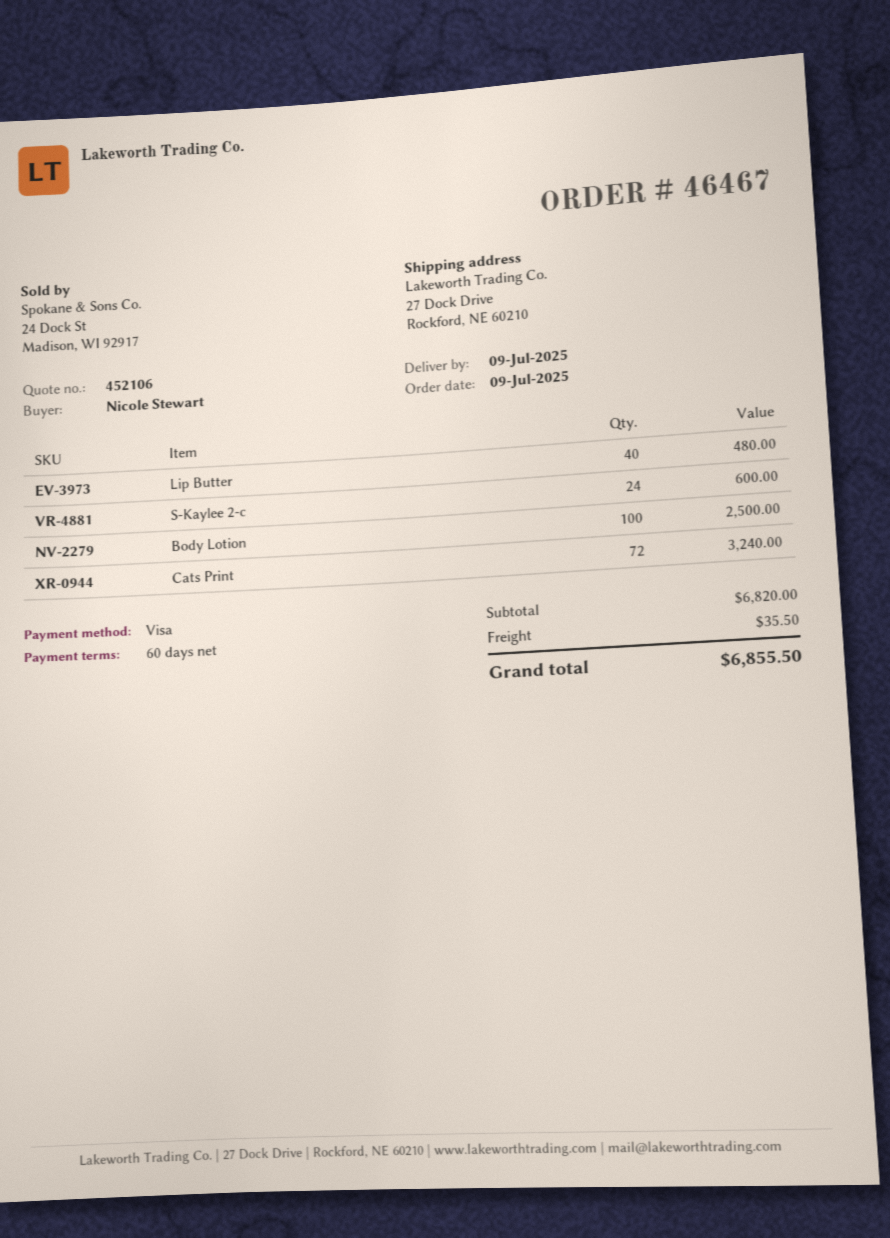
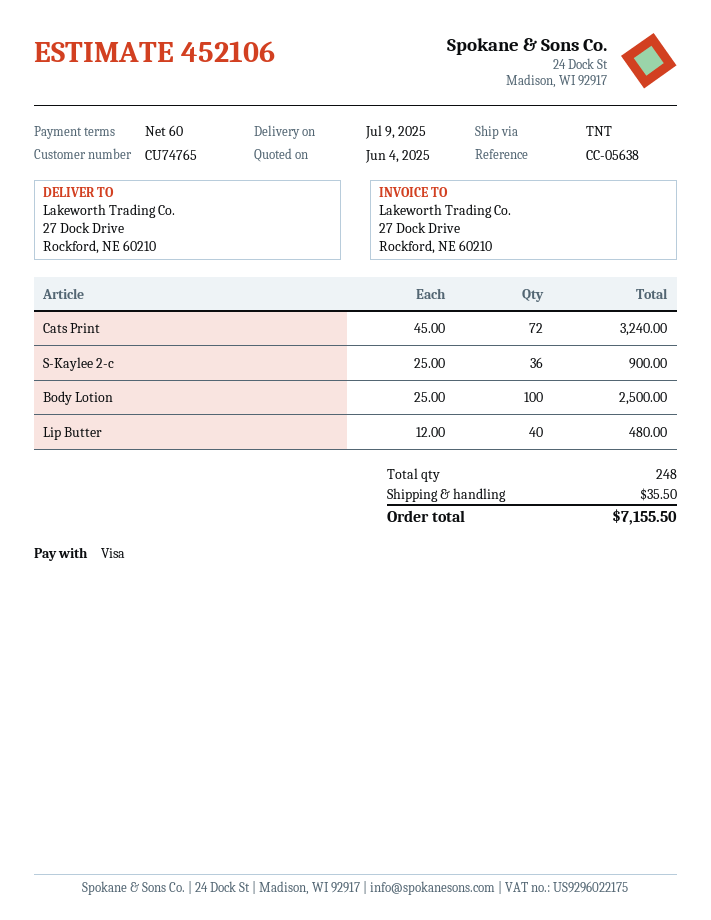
S-Kaylee 2-c: 24 for 600.00 -> 36 for 900.00
total: 6855.50 -> 7155.50

